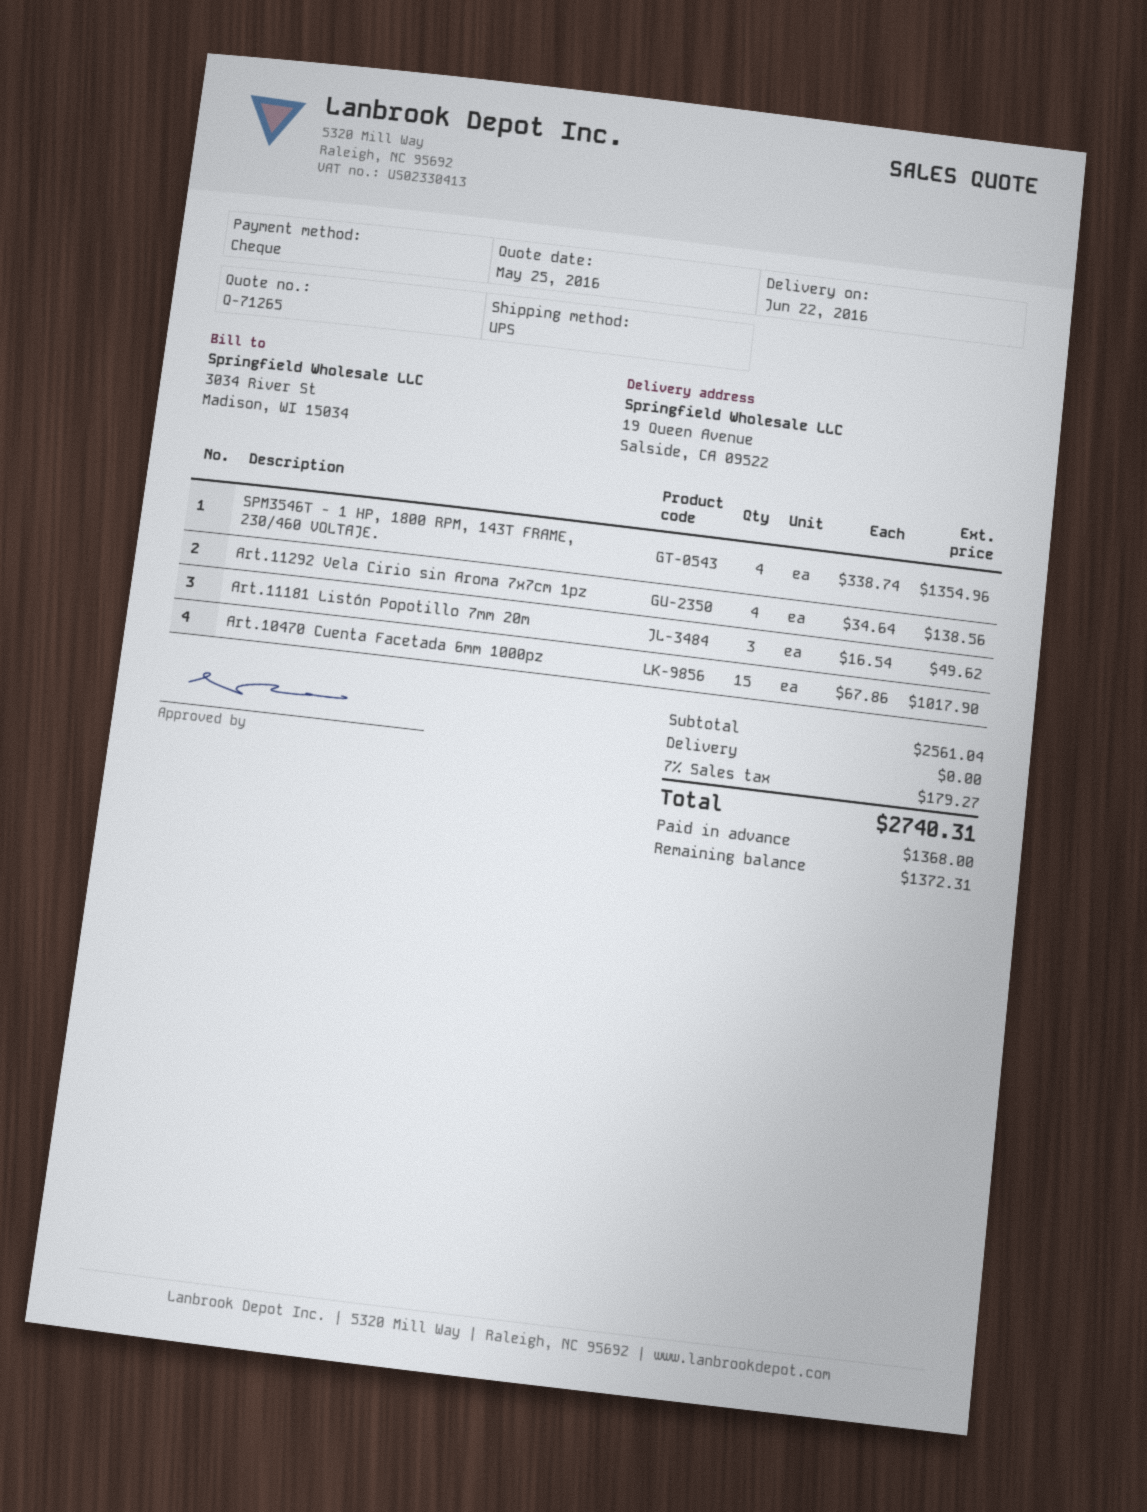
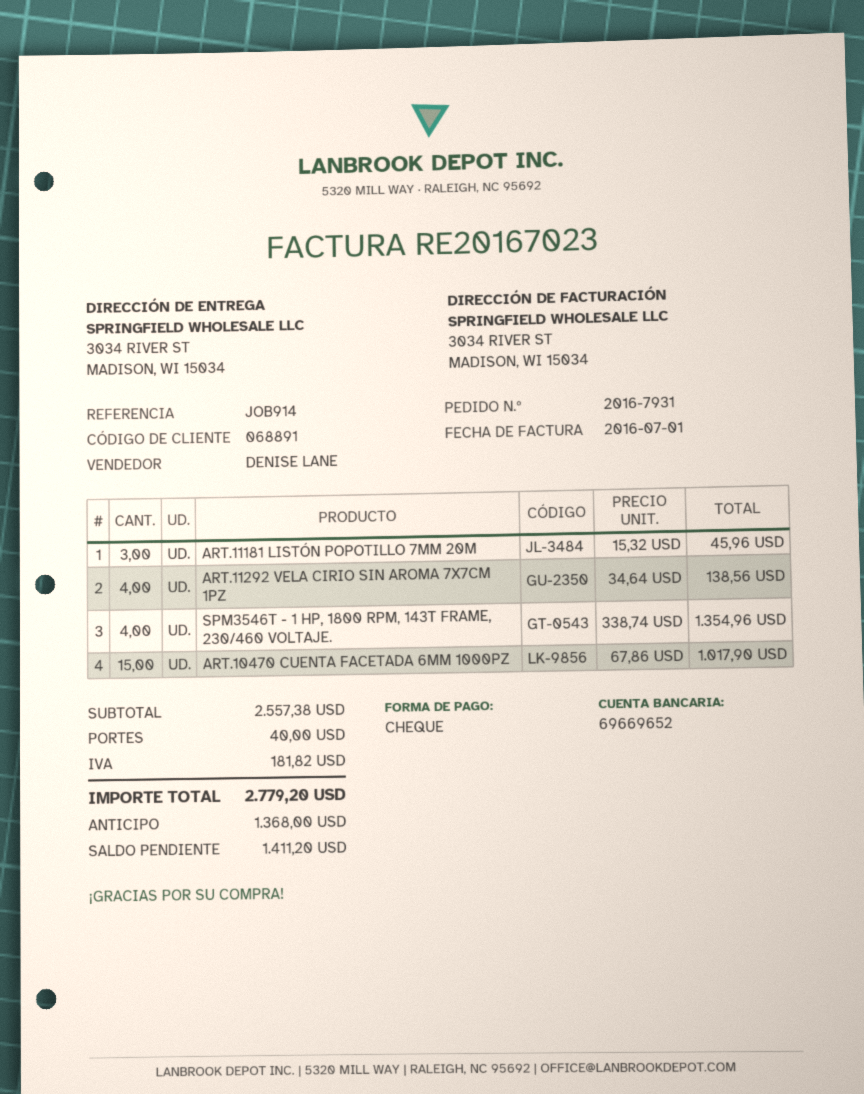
ship to: 19 Queen Avenue, Salside, CA 09522 -> 3034 RIVER ST, MADISON, WI 15034
Art.11181 Listón Popotillo 7mm 20m: 3 x 16.54 = 49.62 -> 3 x 15.32 = 45.96
subtotal: 2561.04 -> 2557.38
shipping: 0.00 -> 40.00
tax: 179.27 -> 181.82
total: 2740.31 -> 2779.20
balance: 1372.31 -> 1411.20

